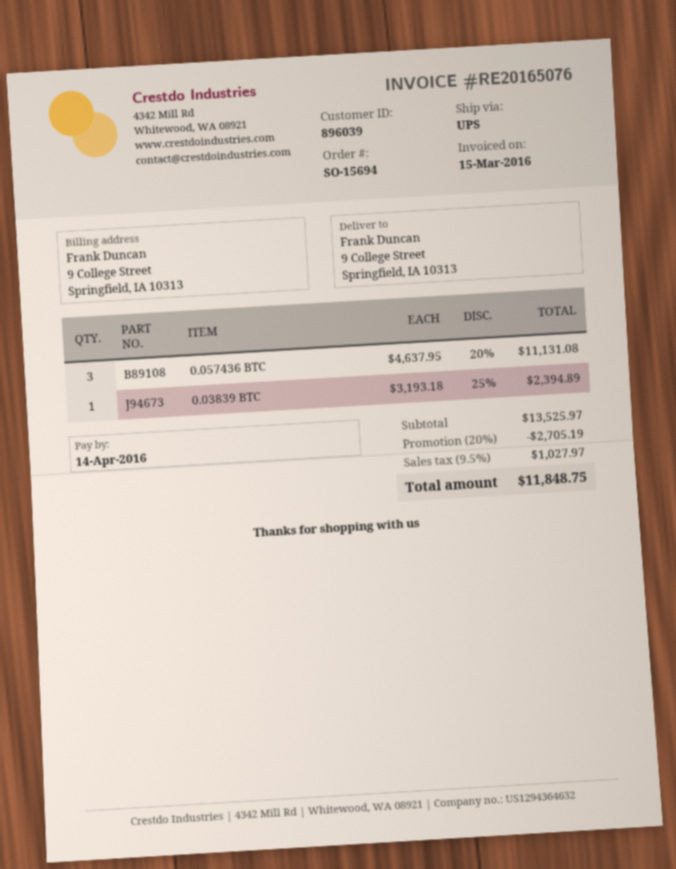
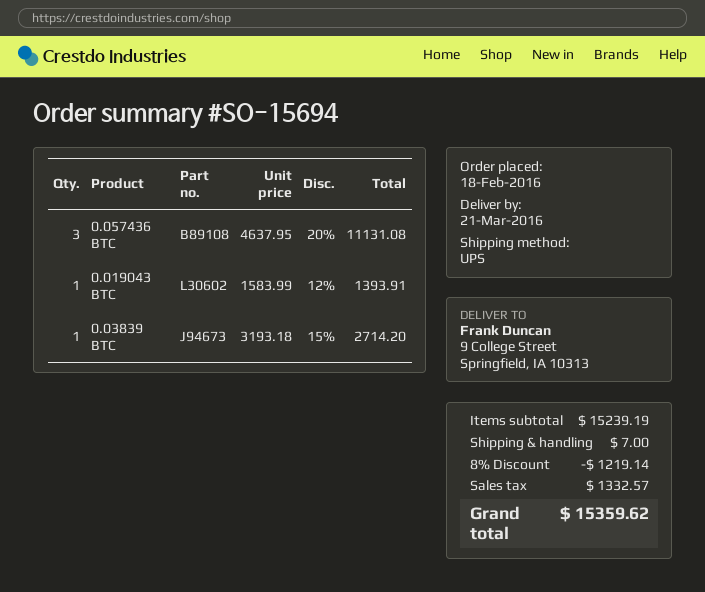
0.03839 BTC: 1 x 3193.18 - 25% = 2394.89 -> 1 x 3193.18 - 15% = 2714.20
0.019043 BTC: none -> 1 x 1583.99 - 12% = 1393.91
subtotal: 13525.97 -> 15239.19
discount: 20% = 2705.19 -> 8% = 1219.14
shipping: none -> 7.00
tax: 1027.97 -> 1332.57
total: 11848.75 -> 15359.62

